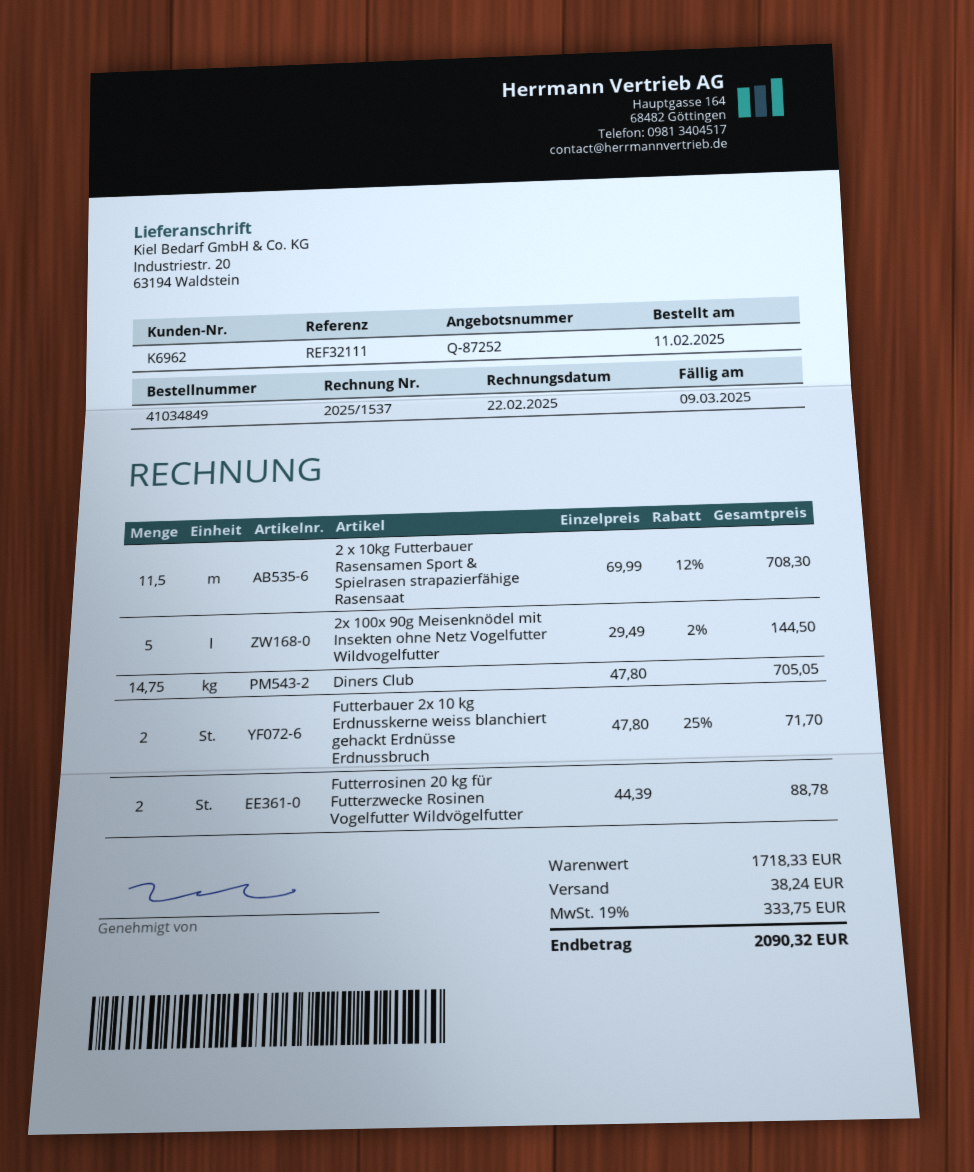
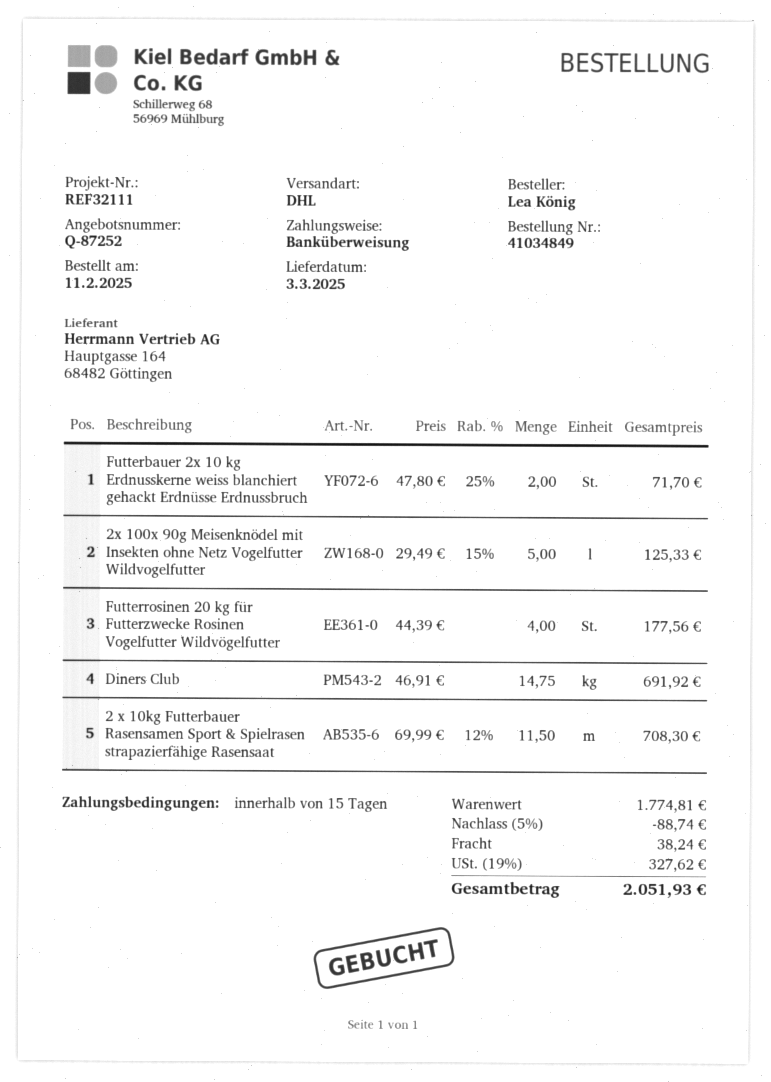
2x 100x 90g Meisenknödel mit Insekten ohne Netz Vogelfutter Wildvogelfutter: 5 x 29.49 - 2% = 144.50 -> 5 x 29.49 - 15% = 125.33
Diners Club: 14.75 x 47.80 = 705.05 -> 14.75 x 46.91 = 691.92
Futterrosinen 20 kg für Futterzwecke Rosinen Vogelfutter Wildvögelfutter: 2 x 44.39 = 88.78 -> 4 x 44.39 = 177.56
subtotal: 1718.33 -> 1774.81
discount: none -> 5% = 88.74
tax: 19% = 333.75 -> 19% = 327.62
total: 2090.32 -> 2051.93

